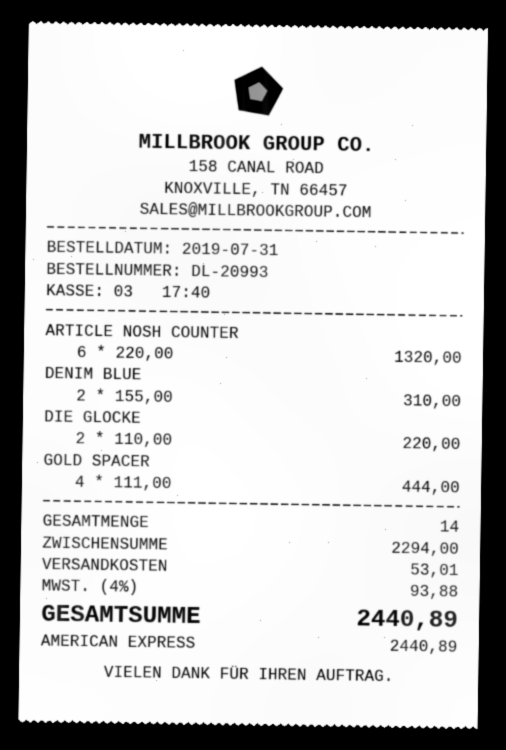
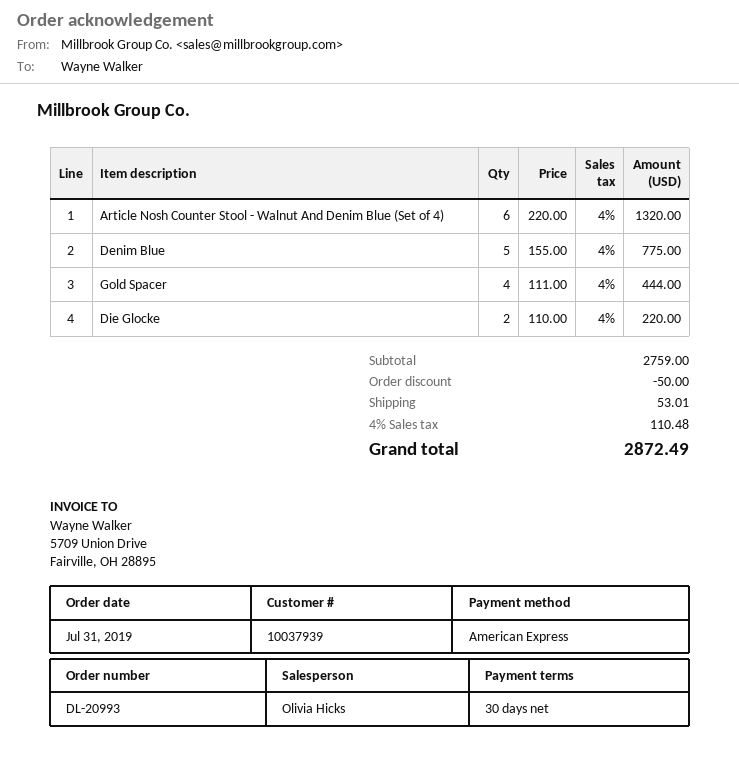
DENIM BLUE: 2 x 155.00 = 310.00 -> 5 x 155.00 = 775.00
subtotal: 2294.00 -> 2759.00
discount: none -> 50.00
tax: 4% = 93.88 -> 4% = 110.48
total: 2440.89 -> 2872.49

